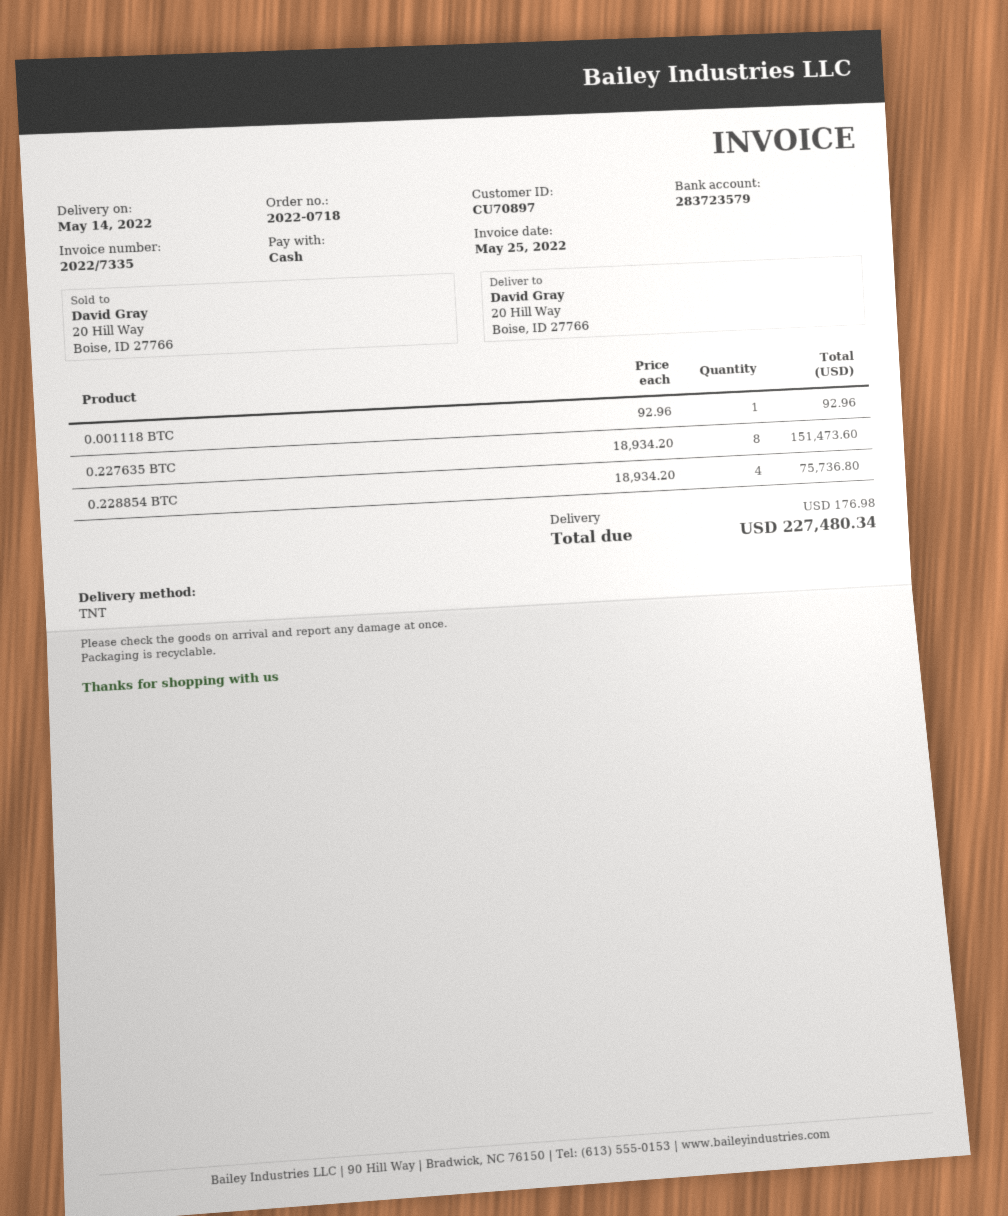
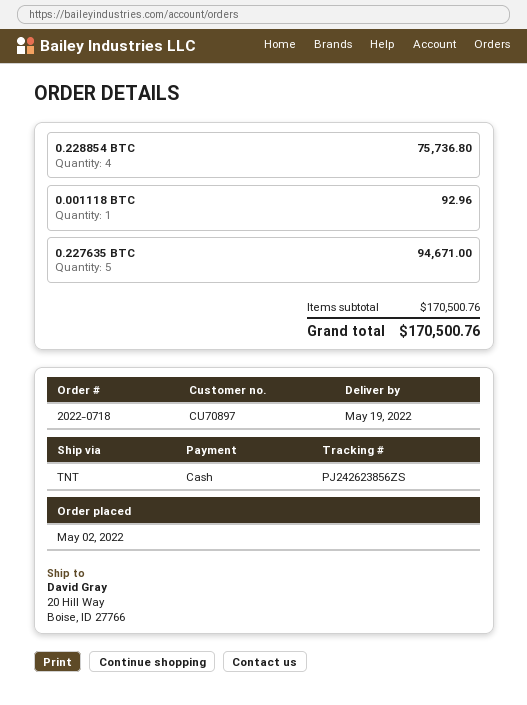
delivery date: 2022-05-14 -> 2022-05-19
0.227635 BTC: 8 for 151473.60 -> 5 for 94671.00
shipping: 176.98 -> none
total: 227480.34 -> 170500.76

